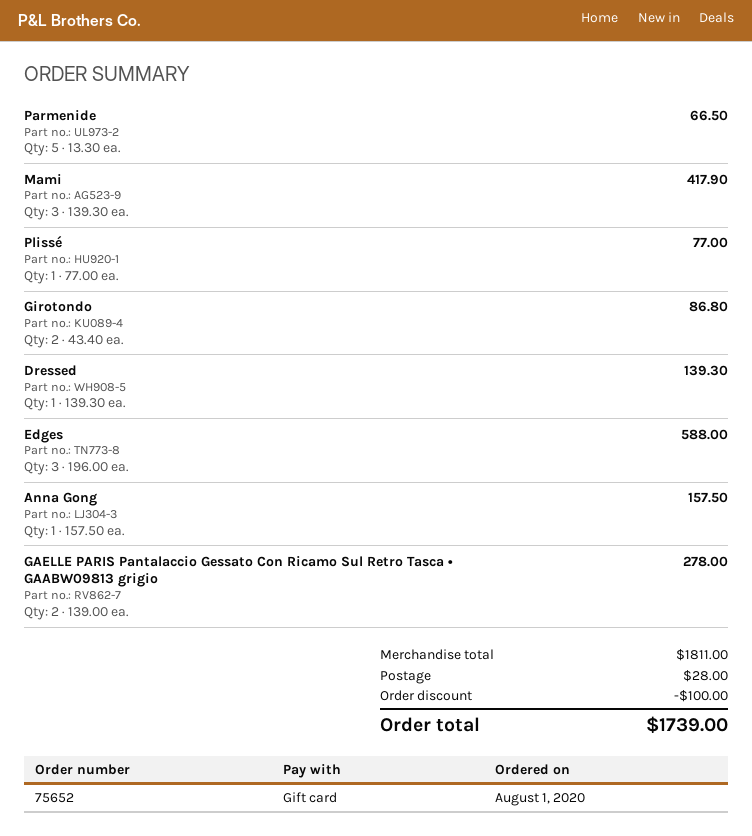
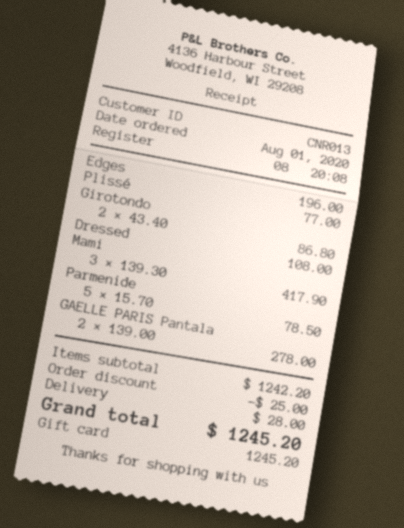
Parmenide: 5 x 13.30 = 66.50 -> 5 x 15.70 = 78.50
Dressed: 1 x 139.30 = 139.30 -> 1 x 108.00 = 108.00
Edges: 3 x 196.00 = 588.00 -> 1 x 196.00 = 196.00
Anna Gong: 1 x 157.50 = 157.50 -> none
subtotal: 1811.00 -> 1242.20
discount: 100.00 -> 25.00
total: 1739.00 -> 1245.20

